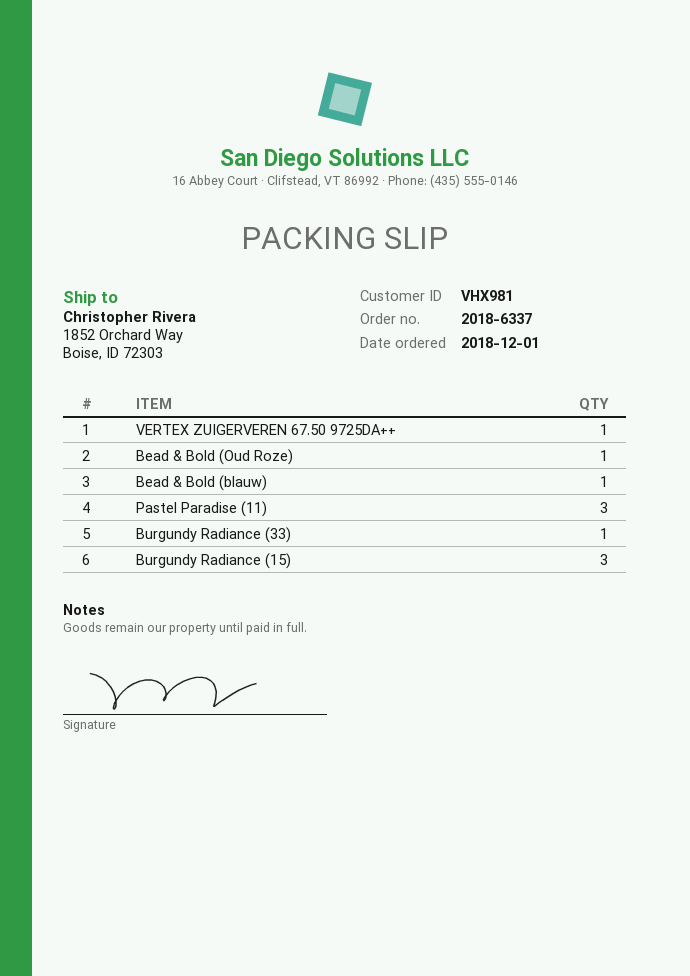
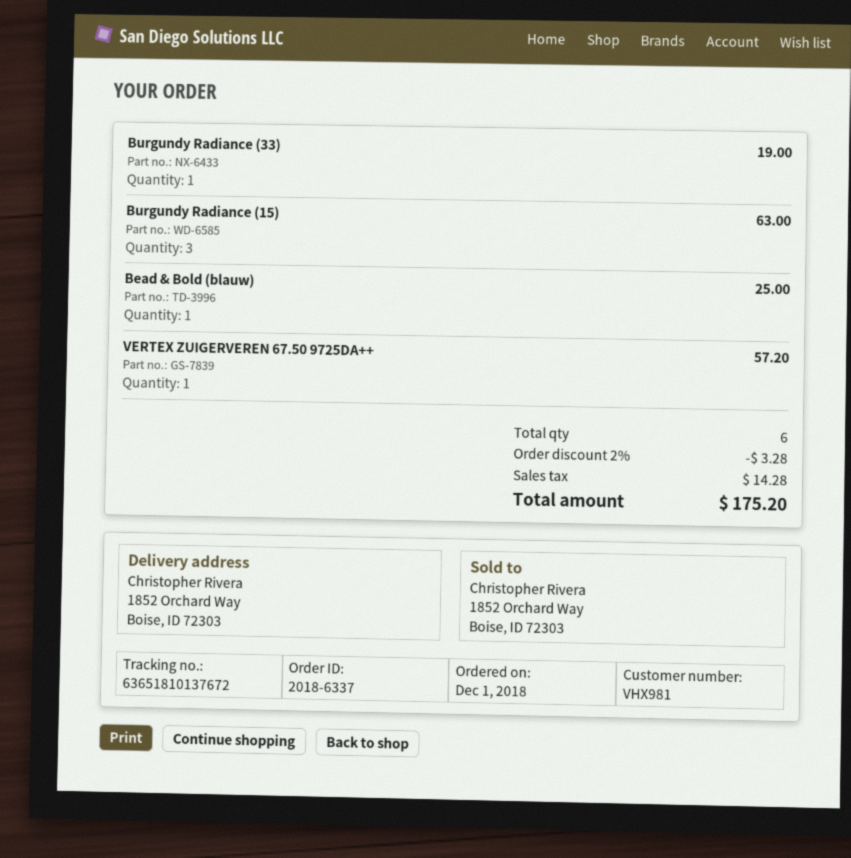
Bead & Bold (Oud Roze): 1 -> none
Pastel Paradise (11): 3 -> none

